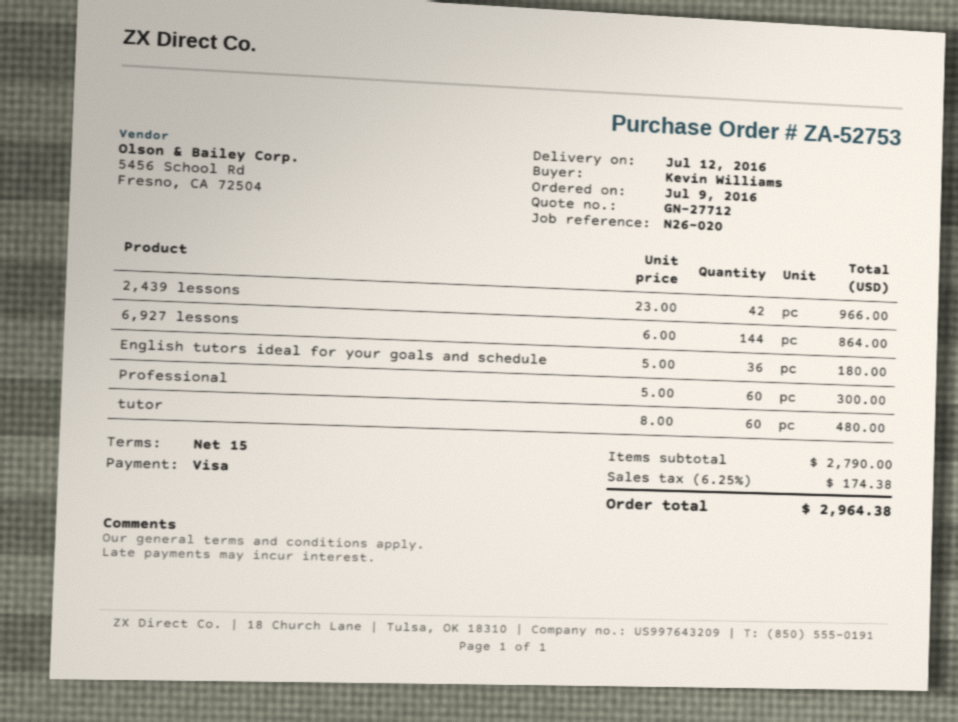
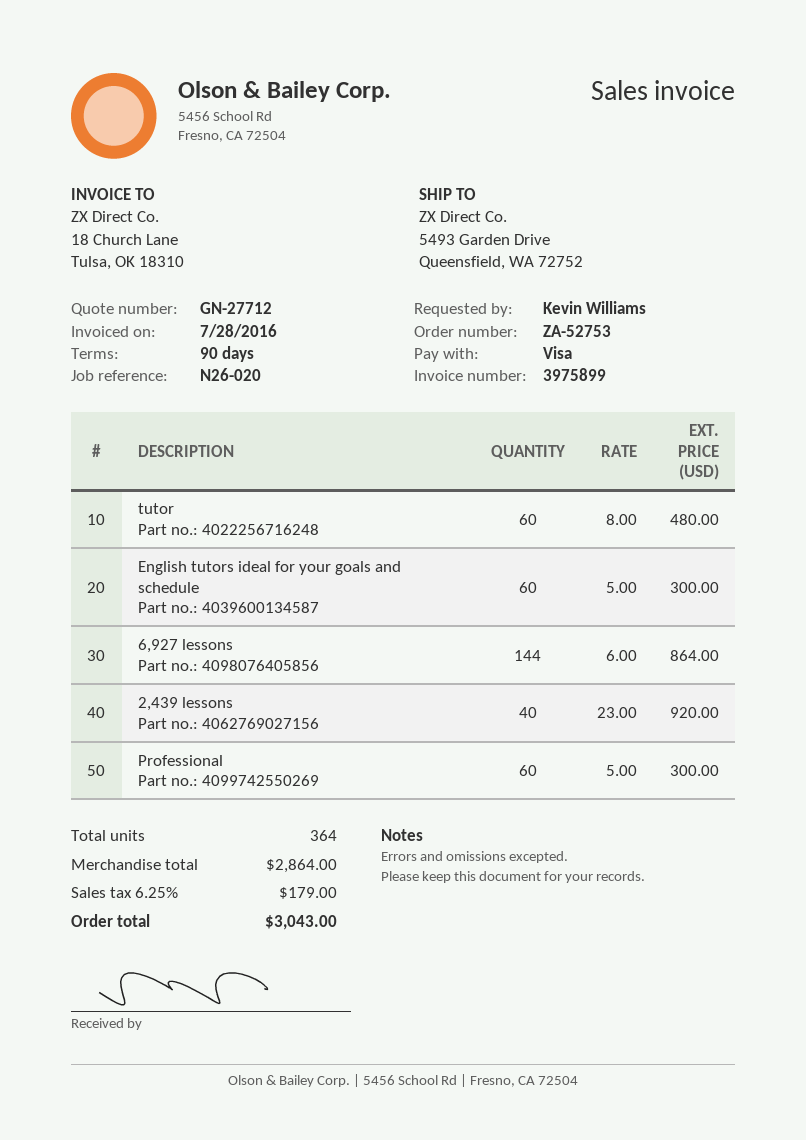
payment terms: 15 days -> 90 days
2,439 lessons: 42 x 23.00 = 966.00 -> 40 x 23.00 = 920.00
English tutors ideal for your goals and schedule: 36 x 5.00 = 180.00 -> 60 x 5.00 = 300.00
subtotal: 2790.00 -> 2864.00
tax: 6.25% = 174.38 -> 6.25% = 179.00
total: 2964.38 -> 3043.00

